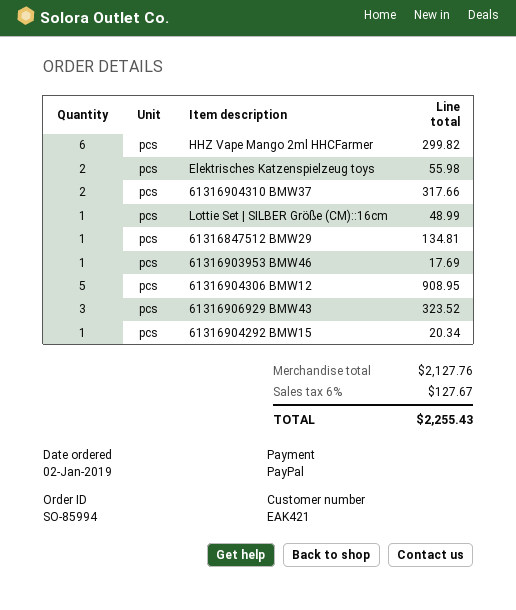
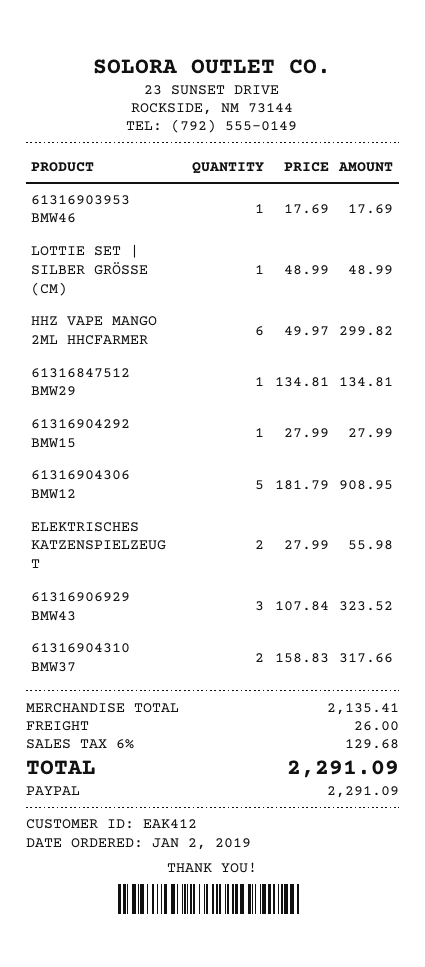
customer number: EAK421 -> EAK412
61316904292 BMW15: 1 for 20.34 -> 1 for 27.99
subtotal: 2127.76 -> 2135.41
shipping: none -> 26.00
tax: 6% = 127.67 -> 6% = 129.68
total: 2255.43 -> 2291.09

